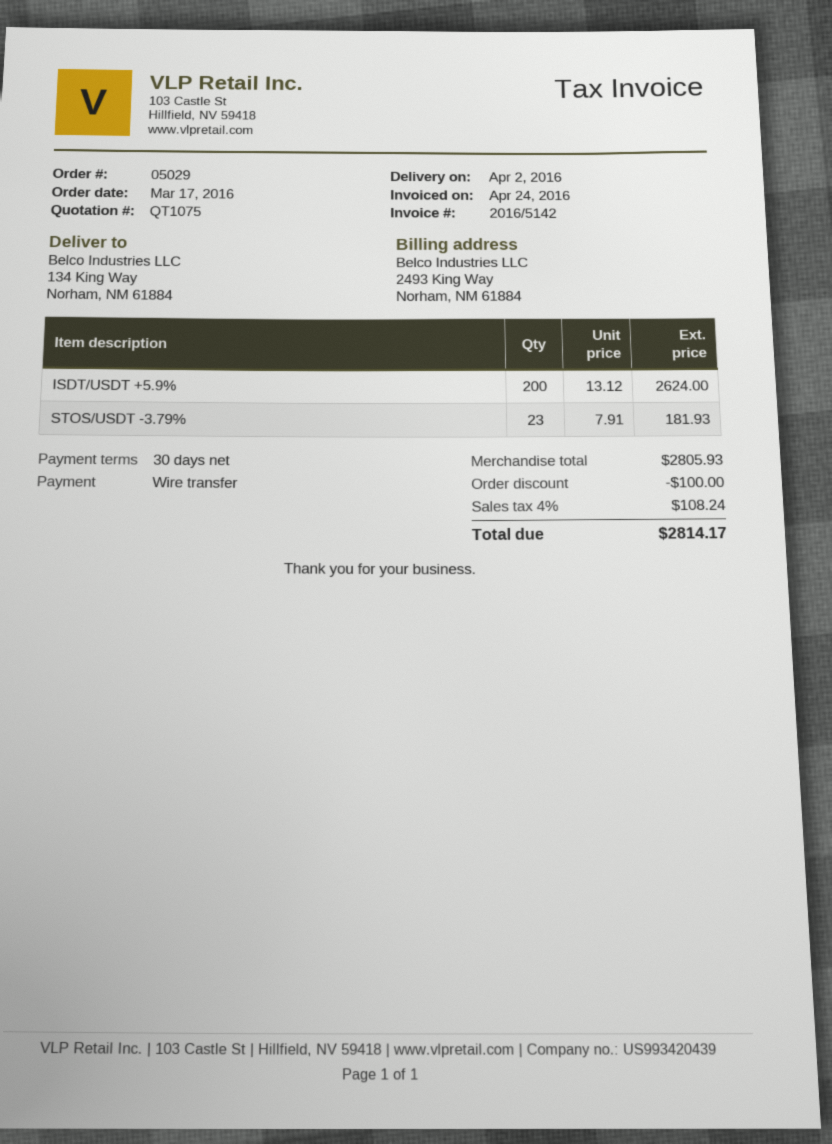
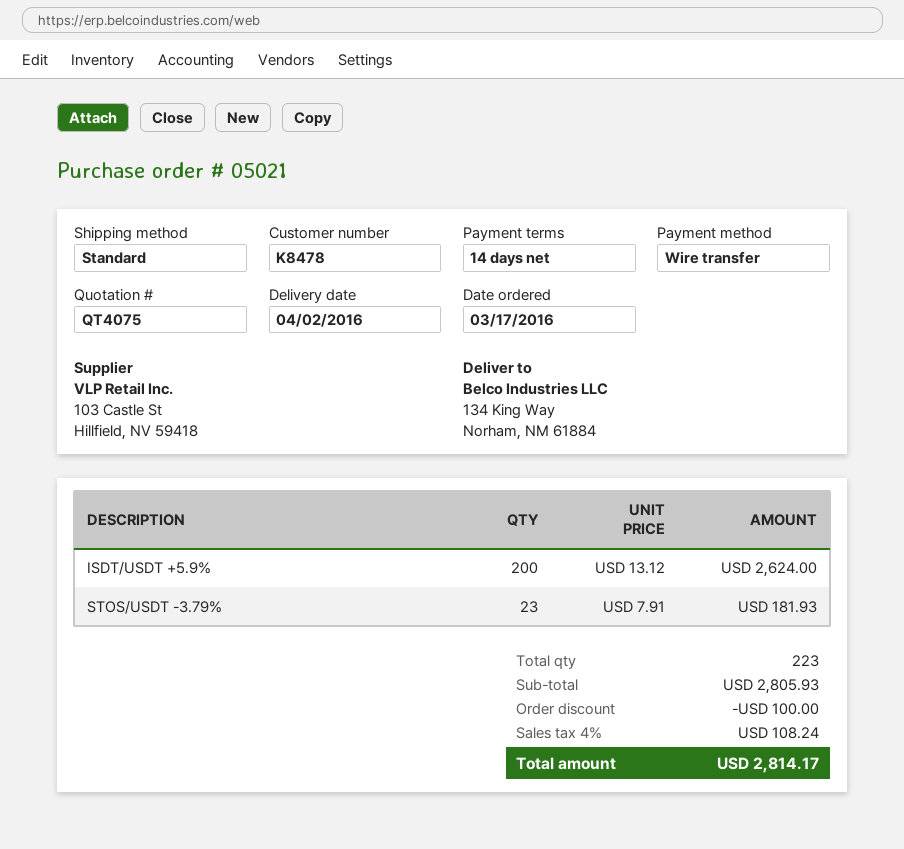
quote number: QT1075 -> QT4075
order number: 05029 -> 05021
payment terms: 30 days -> 14 days

